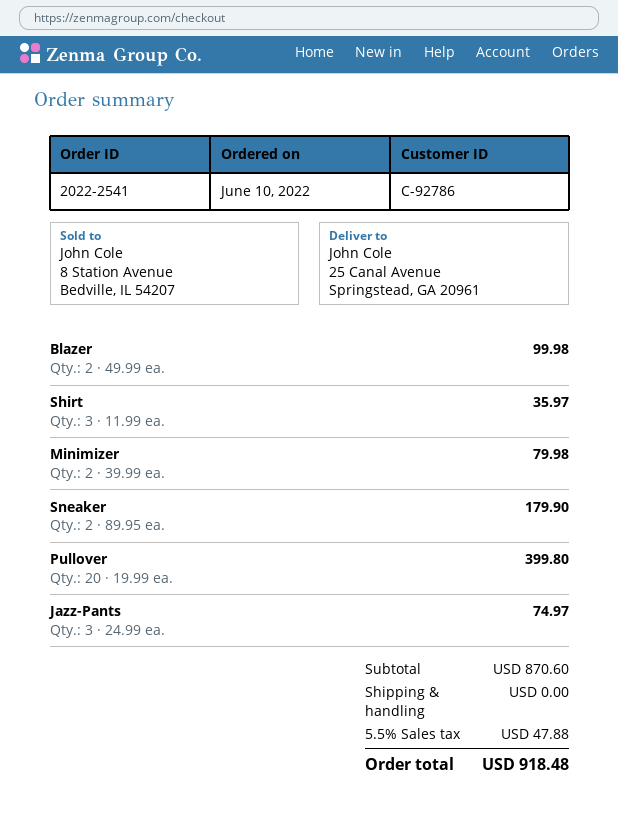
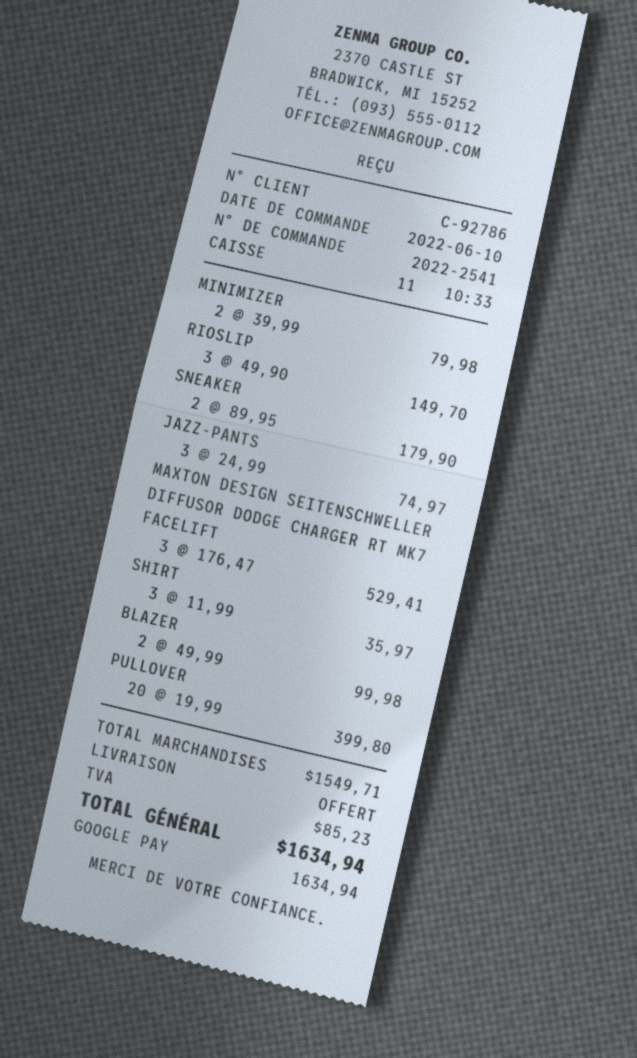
RIOSLIP: none -> 3 x 49.90 = 149.70
MAXTON DESIGN SEITENSCHWELLER DIFFUSOR DODGE CHARGER RT MK7 FACELIFT: none -> 3 x 176.47 = 529.41
subtotal: 870.60 -> 1549.71
tax: 47.88 -> 85.23
total: 918.48 -> 1634.94

